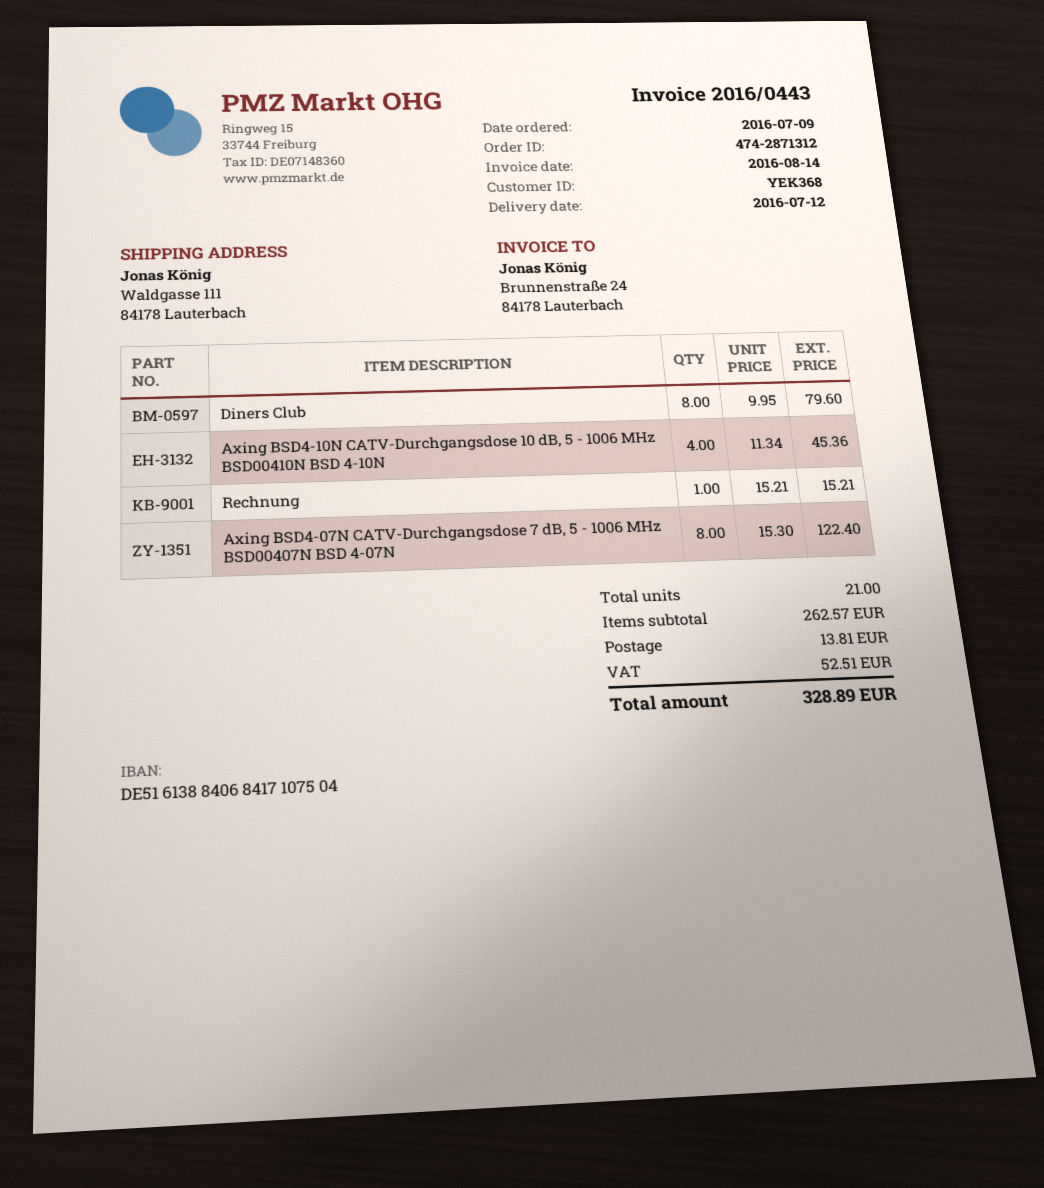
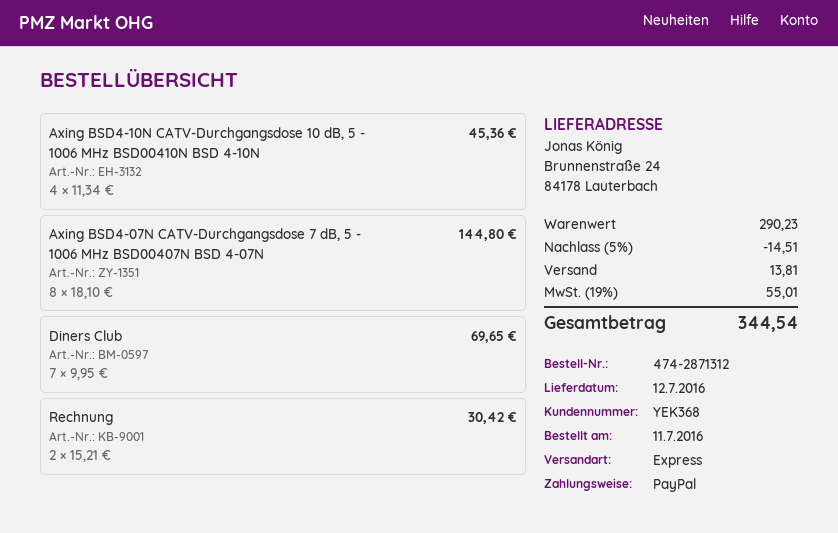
order date: 2016-07-09 -> 2016-07-11
ship to: Waldgasse 111, 84178 Lauterbach -> Brunnenstraße 24, 84178 Lauterbach
Diners Club: 8 x 9.95 = 79.60 -> 7 x 9.95 = 69.65
Rechnung: 1 x 15.21 = 15.21 -> 2 x 15.21 = 30.42
Axing BSD4-07N CATV-Durchgangsdose 7 dB, 5 - 1006 MHz BSD00407N BSD 4-07N: 8 x 15.30 = 122.40 -> 8 x 18.10 = 144.80
subtotal: 262.57 -> 290.23
discount: none -> 5% = 14.51
tax: 52.51 -> 55.01
total: 328.89 -> 344.54

